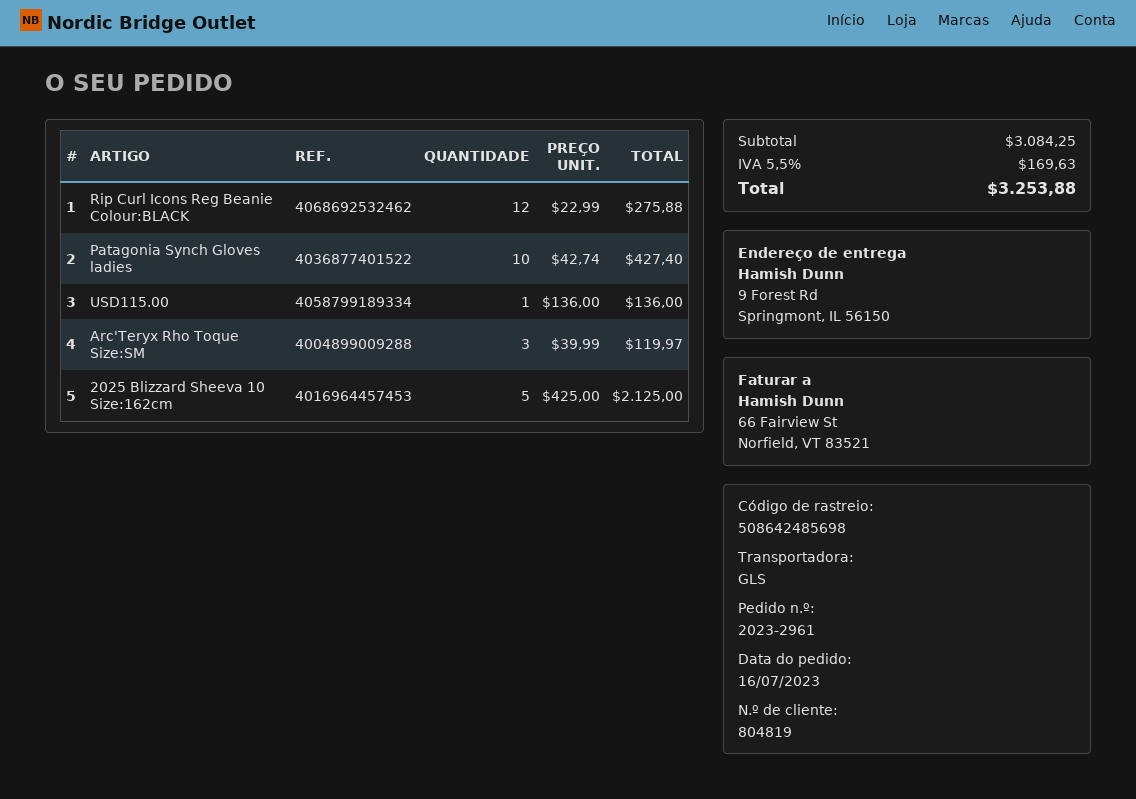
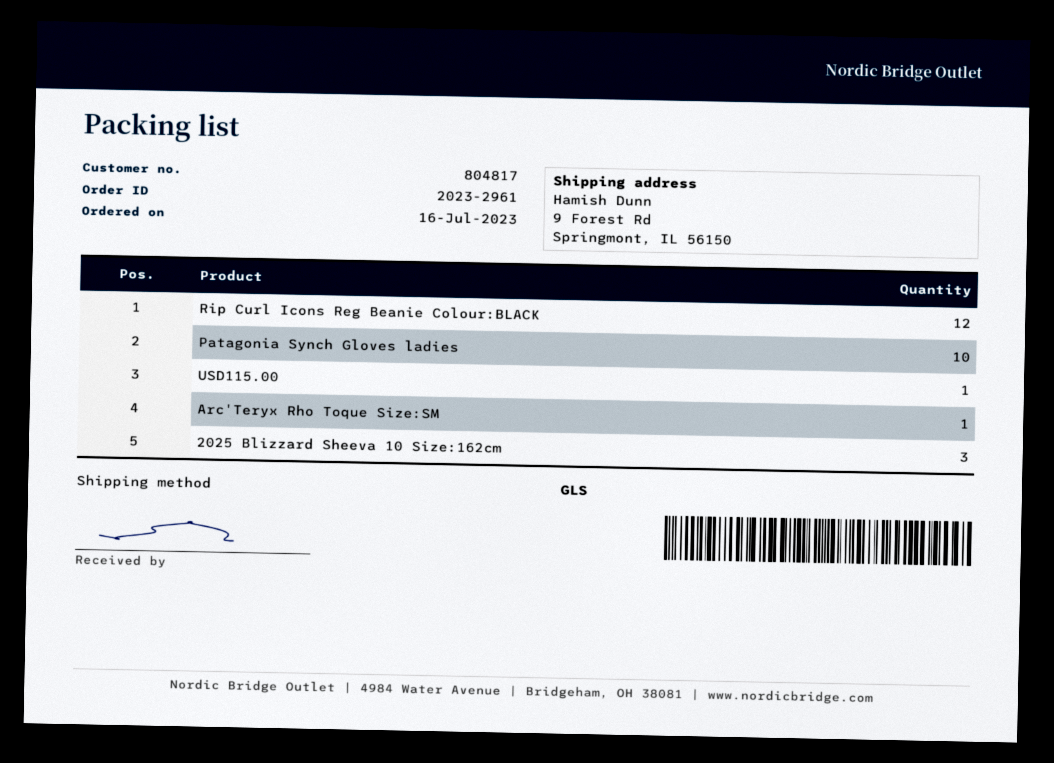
customer number: 804819 -> 804817
Arc'Teryx Rho Toque Size:SM: 3 -> 1
2025 Blizzard Sheeva 10 Size:162cm: 5 -> 3

